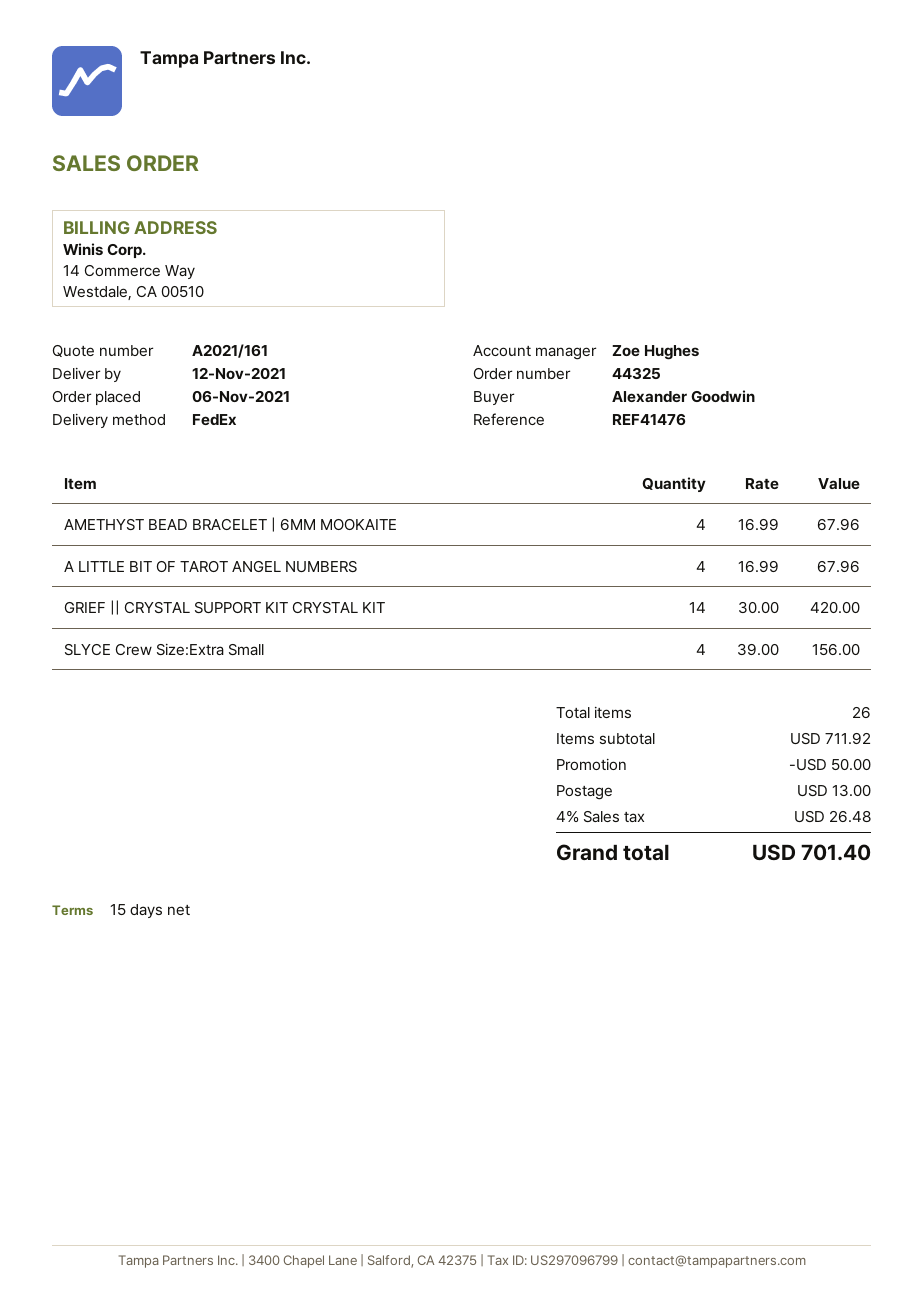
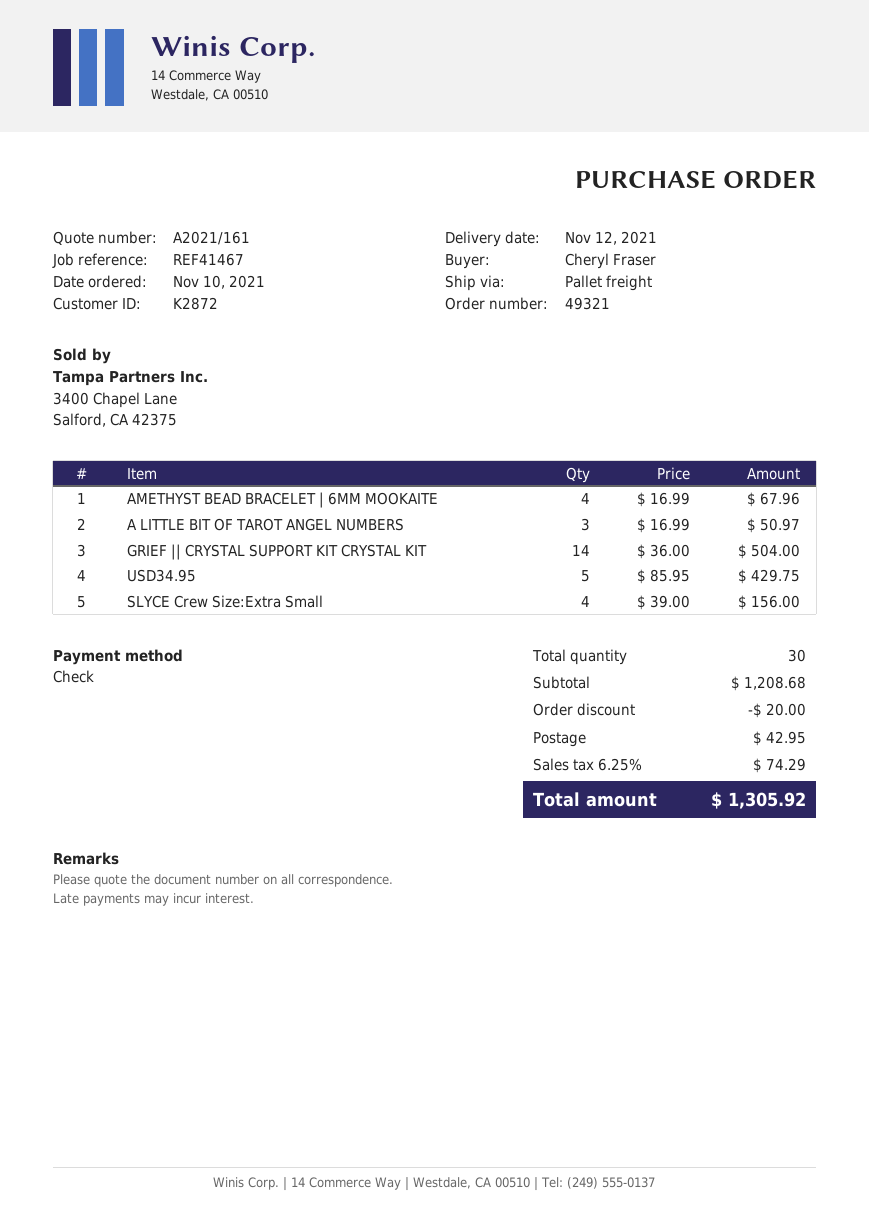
order number: 44325 -> 49321
order date: 2021-11-06 -> 2021-11-10
reference: REF41476 -> REF41467
ordered by: Alexander Goodwin -> Cheryl Fraser
shipping method: FedEx -> pallet freight
A LITTLE BIT OF TAROT ANGEL NUMBERS: 4 x 16.99 = 67.96 -> 3 x 16.99 = 50.97
GRIEF || CRYSTAL SUPPORT KIT CRYSTAL KIT: 14 x 30.00 = 420.00 -> 14 x 36.00 = 504.00
USD34.95: none -> 5 x 85.95 = 429.75
total quantity: 26 -> 30
subtotal: 711.92 -> 1208.68
discount: 50.00 -> 20.00
shipping: 13.00 -> 42.95
tax: 4% = 26.48 -> 6.25% = 74.29
total: 701.40 -> 1305.92

